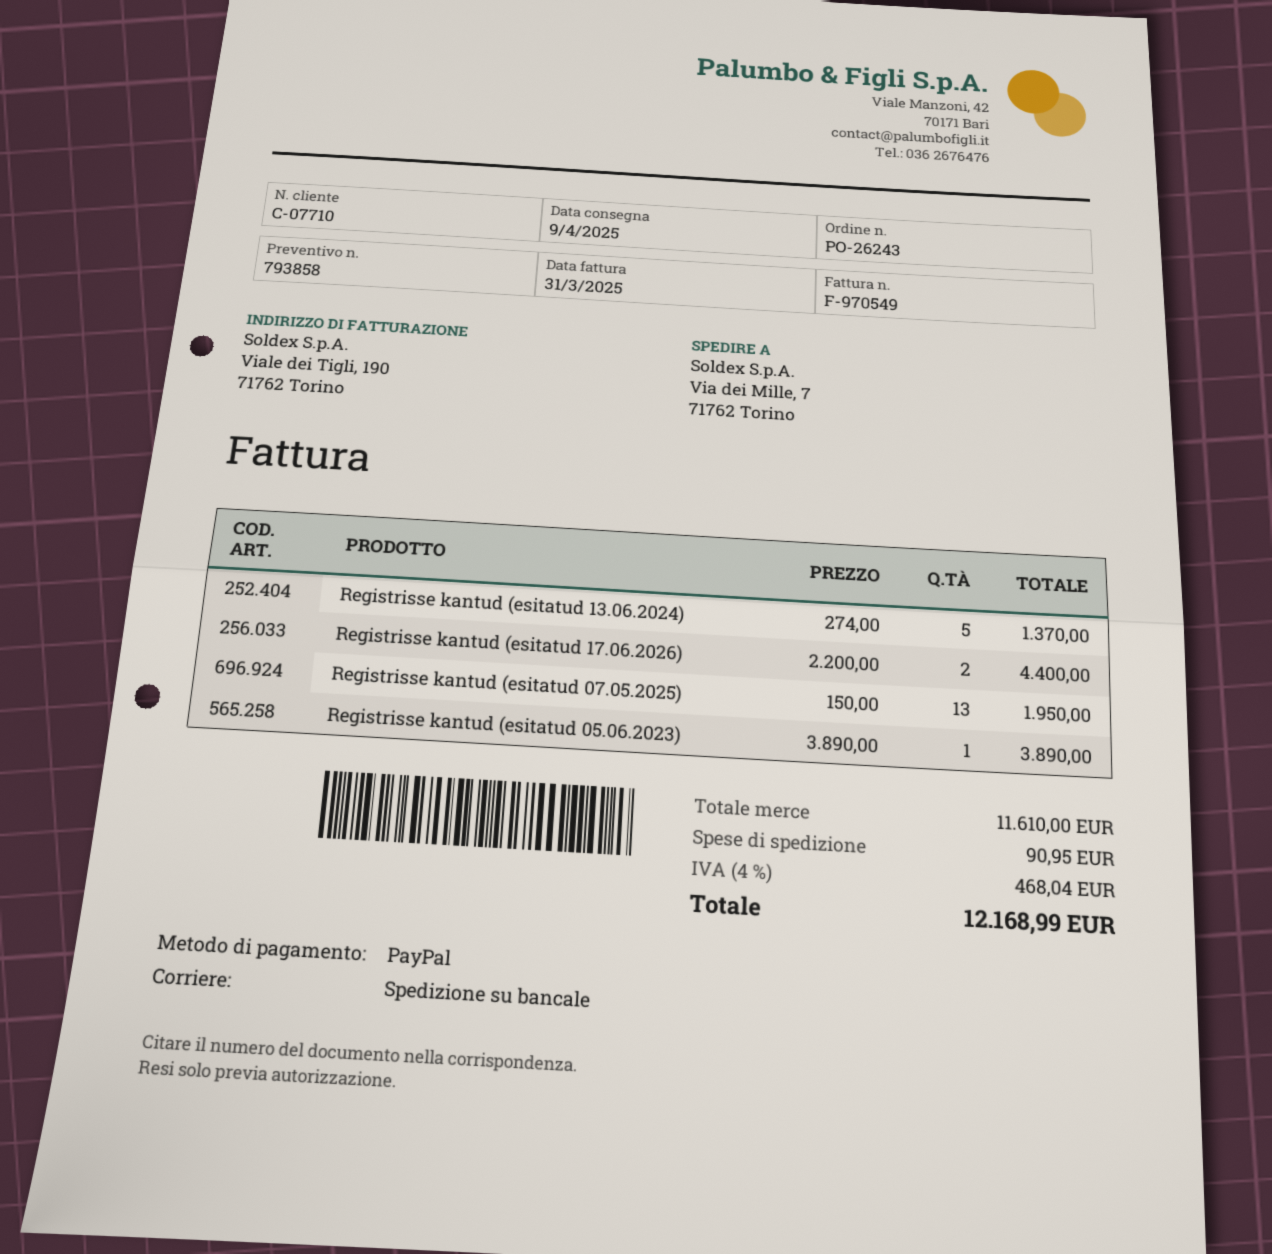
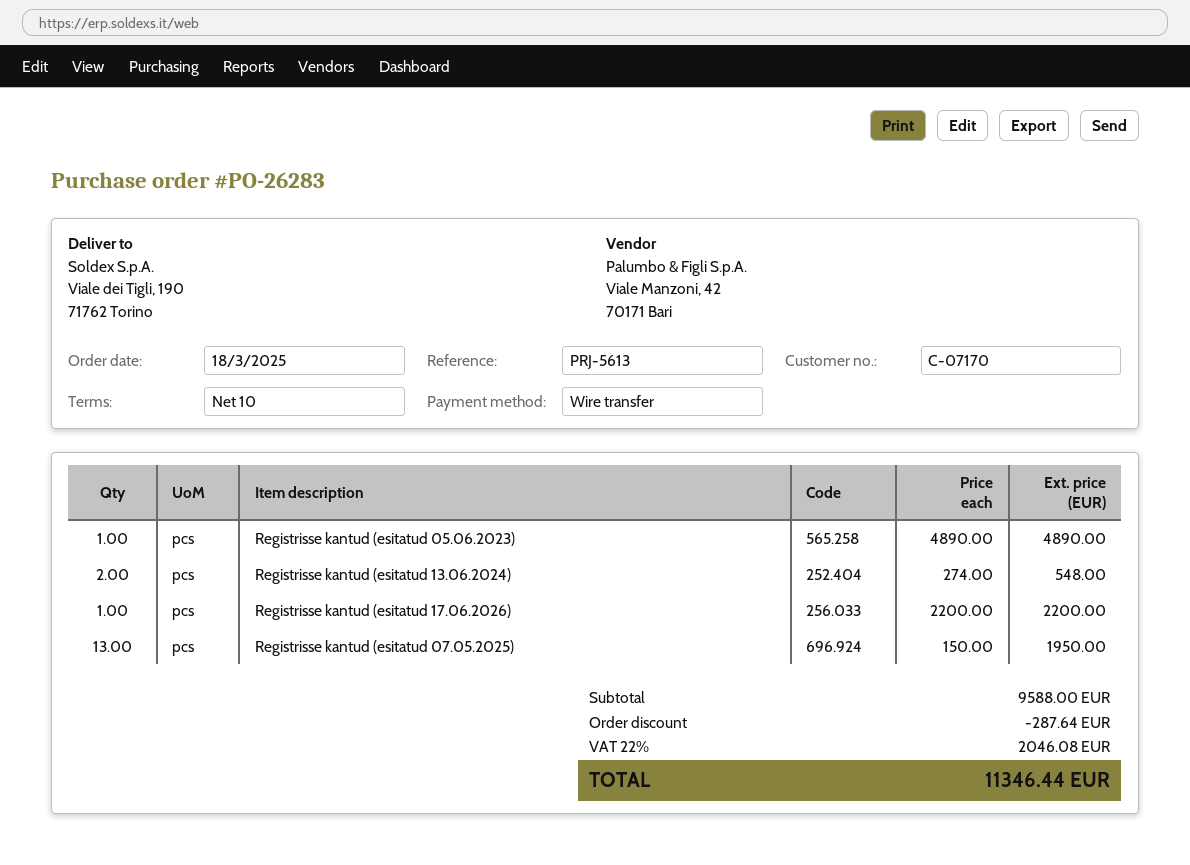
order number: PO-26243 -> PO-26283
customer number: C-07710 -> C-07170
payment method: PayPal -> bank transfer
ship to: Via dei Mille, 7, 71762 Torino -> Viale dei Tigli, 190, 71762 Torino
Registrisse kantud (esitatud 13.06.2024): 5 x 274.00 = 1370.00 -> 2 x 274.00 = 548.00
Registrisse kantud (esitatud 17.06.2026): 2 x 2200.00 = 4400.00 -> 1 x 2200.00 = 2200.00
Registrisse kantud (esitatud 05.06.2023): 1 x 3890.00 = 3890.00 -> 1 x 4890.00 = 4890.00
subtotal: 11610.00 -> 9588.00
discount: none -> 287.64
shipping: 90.95 -> none
tax: 4% = 468.04 -> 22% = 2046.08
total: 12168.99 -> 11346.44

